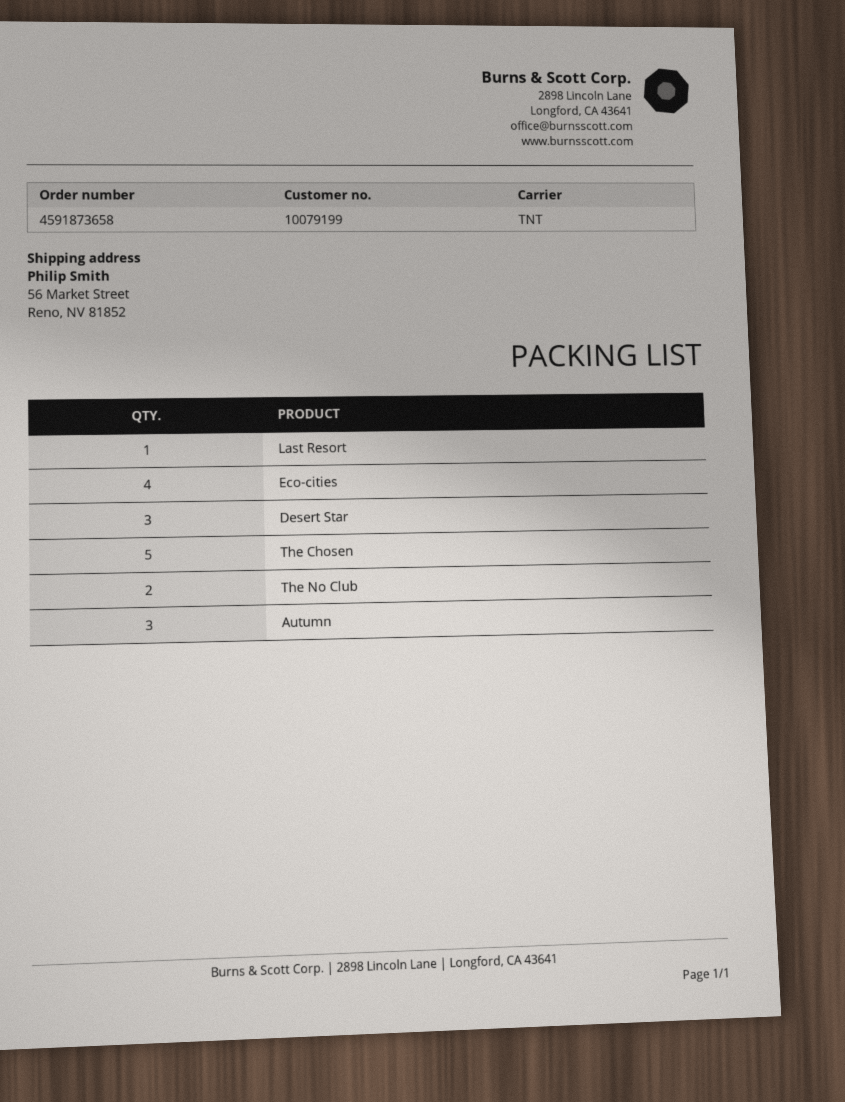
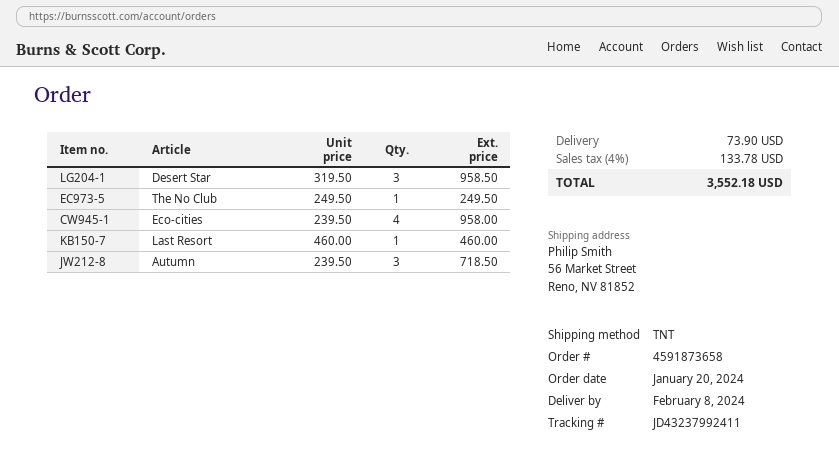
The Chosen: 5 -> none
The No Club: 2 -> 1

